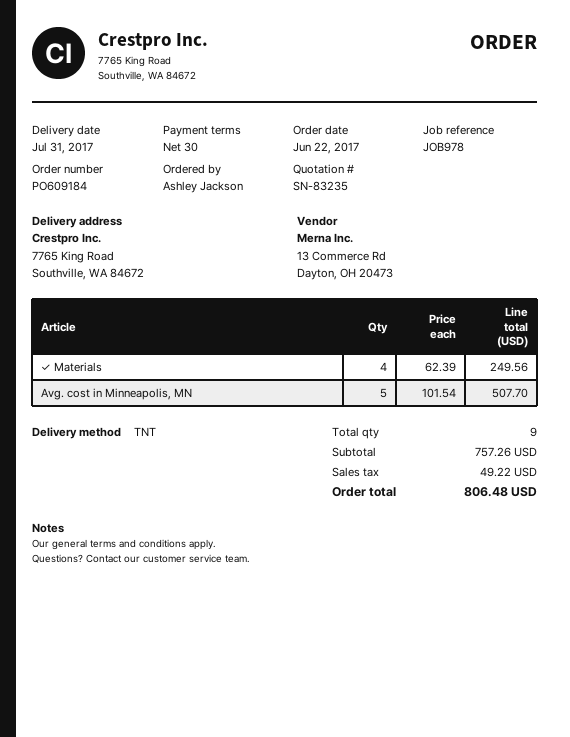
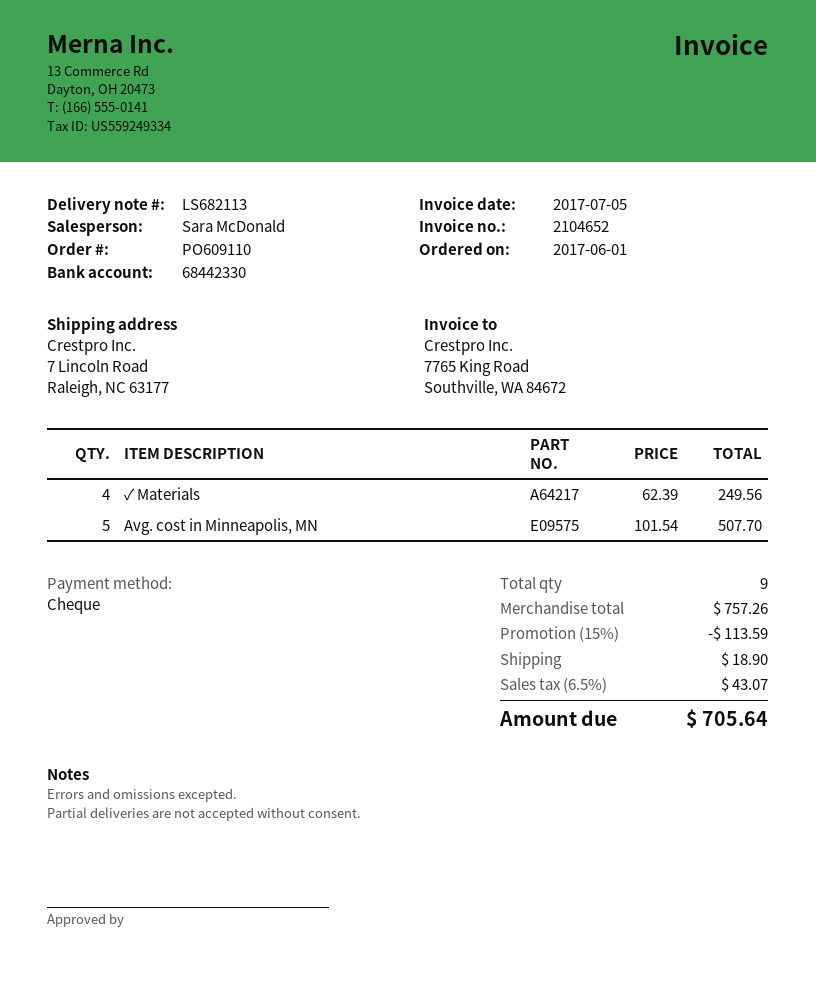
order number: PO609184 -> PO609110
order date: 2017-06-22 -> 2017-06-01
ship to: 7765 King Road, Southville, WA 84672 -> 7 Lincoln Road, Raleigh, NC 63177
discount: none -> 15% = 113.59
shipping: none -> 18.90
tax: 49.22 -> 43.07
total: 806.48 -> 705.64

